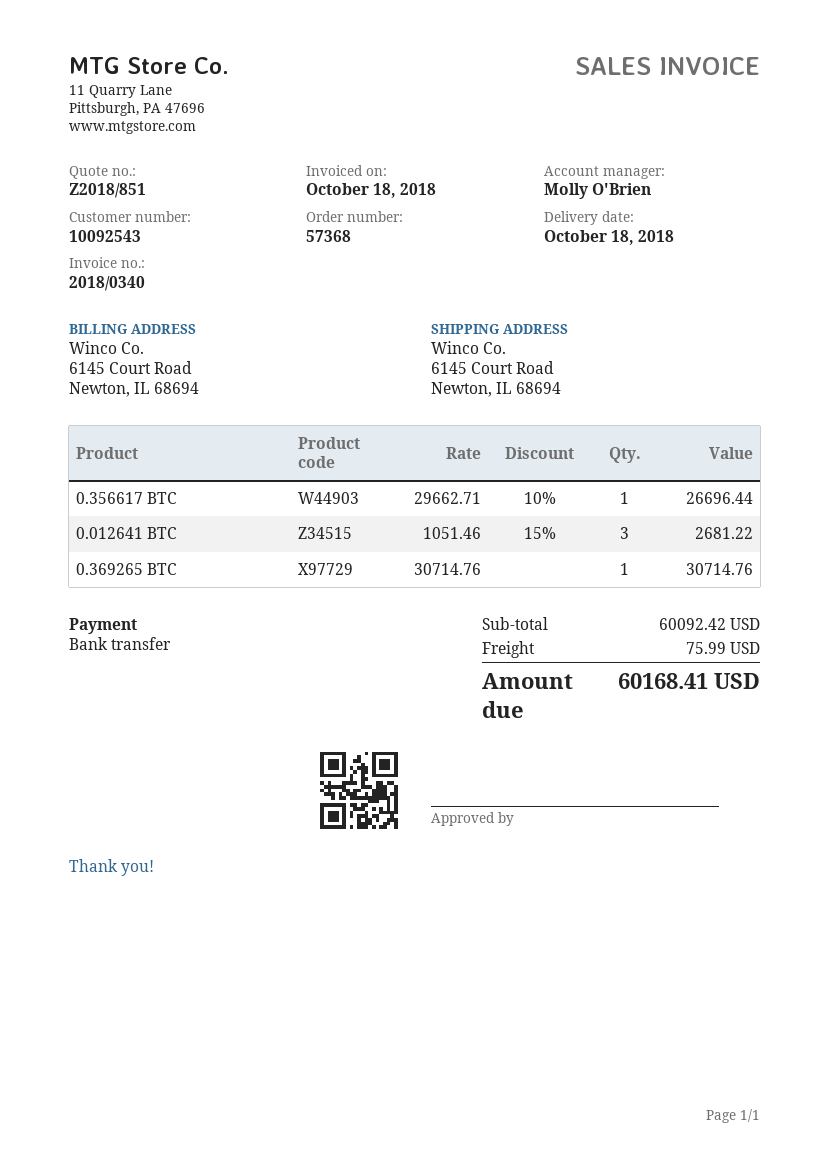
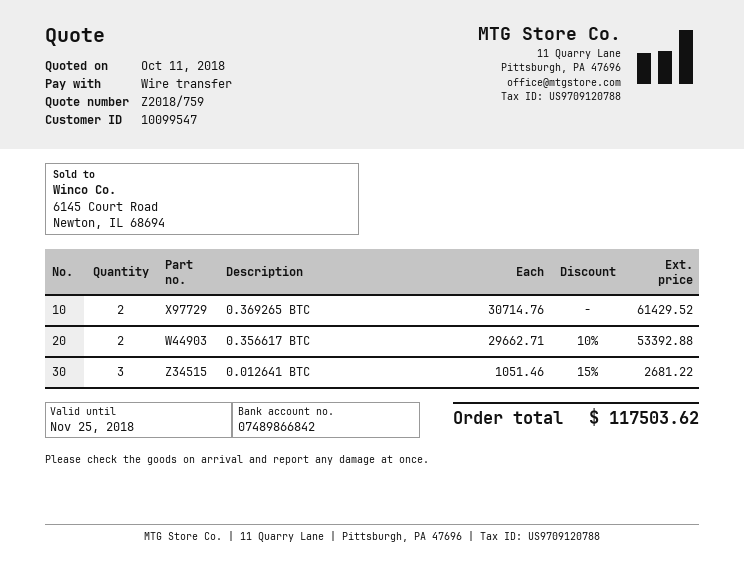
quote number: Z2018/851 -> Z2018/759
customer number: 10092543 -> 10099547
0.356617 BTC: 1 x 29662.71 - 10% = 26696.44 -> 2 x 29662.71 - 10% = 53392.88
0.369265 BTC: 1 x 30714.76 = 30714.76 -> 2 x 30714.76 = 61429.52
shipping: 75.99 -> none
total: 60168.41 -> 117503.62

